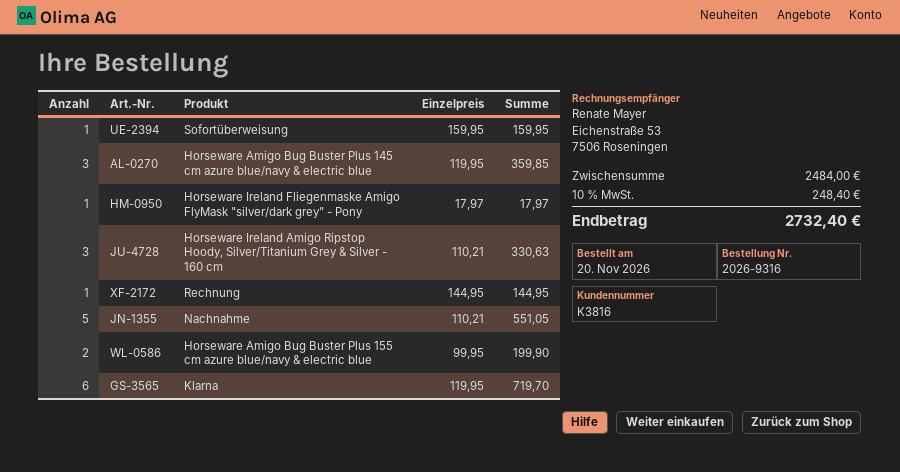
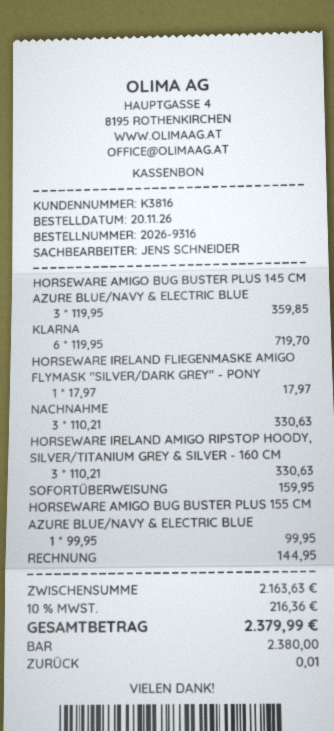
Nachnahme: 5 x 110.21 = 551.05 -> 3 x 110.21 = 330.63
Horseware Amigo Bug Buster Plus 155 cm azure blue/navy & electric blue: 2 x 99.95 = 199.90 -> 1 x 99.95 = 99.95
subtotal: 2484.00 -> 2163.63
tax: 10% = 248.40 -> 10% = 216.36
total: 2732.40 -> 2379.99

